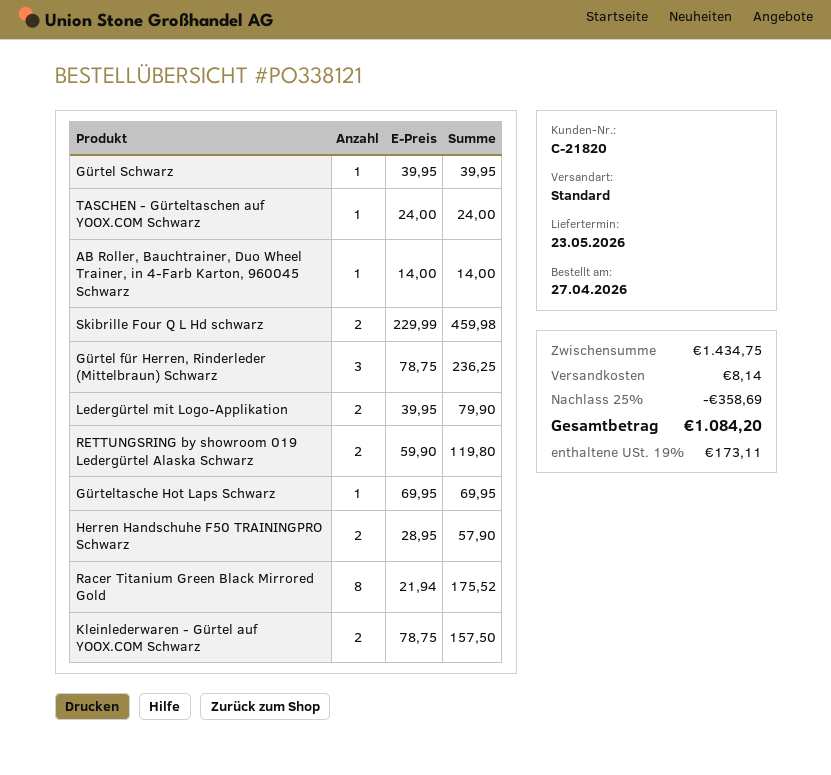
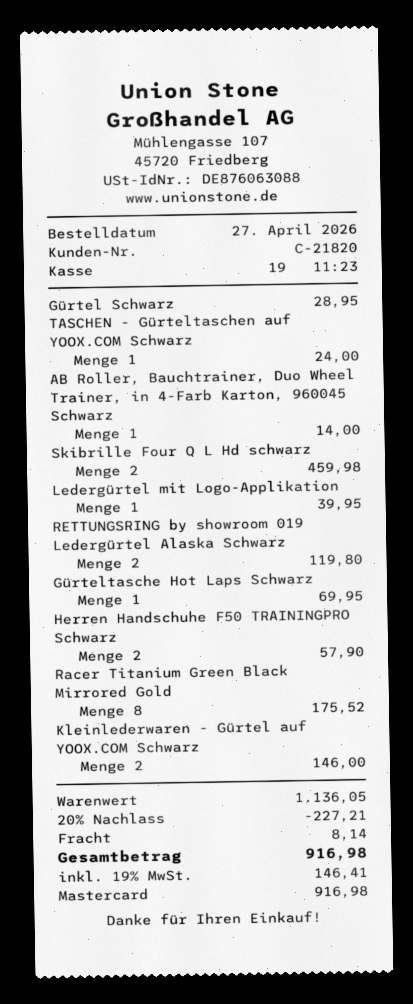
Gürtel Schwarz: 1 for 39.95 -> 1 for 28.95
Gürtel für Herren, Rinderleder (Mittelbraun) Schwarz: 3 for 236.25 -> none
Ledergürtel mit Logo-Applikation: 2 for 79.90 -> 1 for 39.95
Kleinlederwaren - Gürtel auf YOOX.COM Schwarz: 2 for 157.50 -> 2 for 146.00
subtotal: 1434.75 -> 1136.05
discount: 25% = 358.69 -> 20% = 227.21
tax: 19% = 173.11 -> 19% = 146.41
total: 1084.20 -> 916.98

